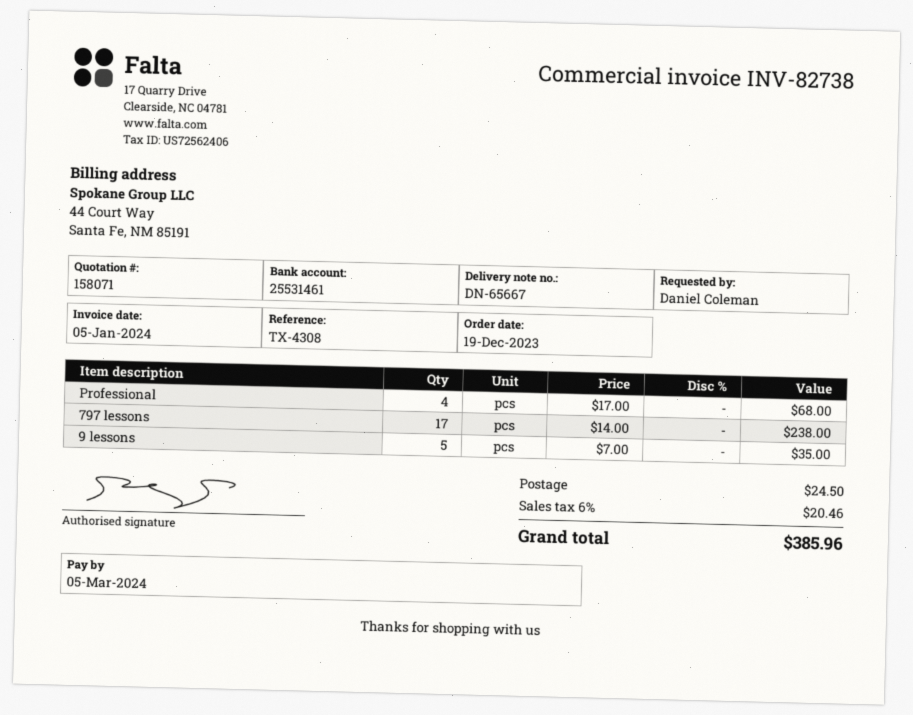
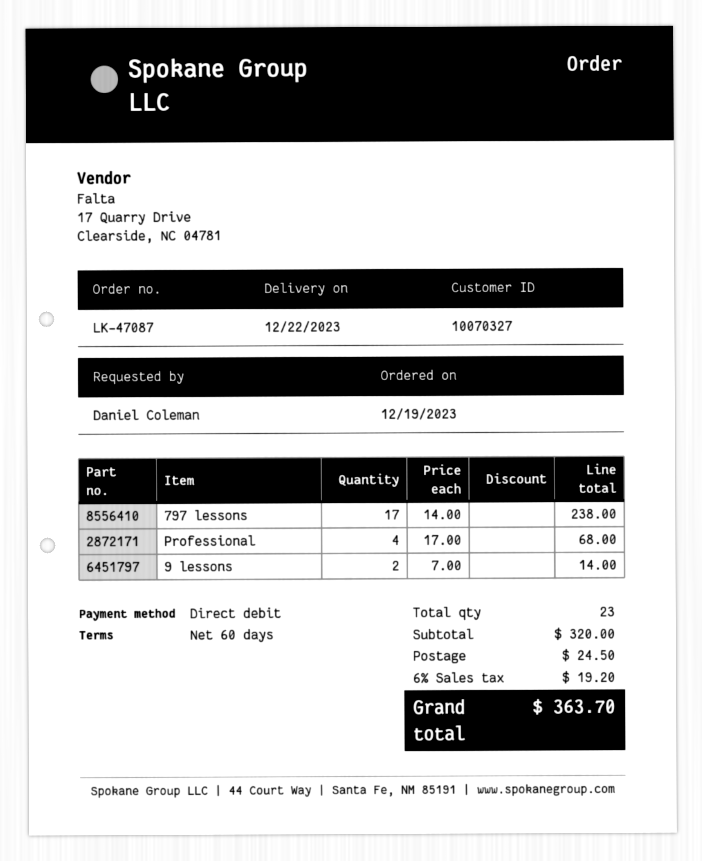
9 lessons: 5 x 7.00 = 35.00 -> 2 x 7.00 = 14.00
tax: 6% = 20.46 -> 6% = 19.20
total: 385.96 -> 363.70

